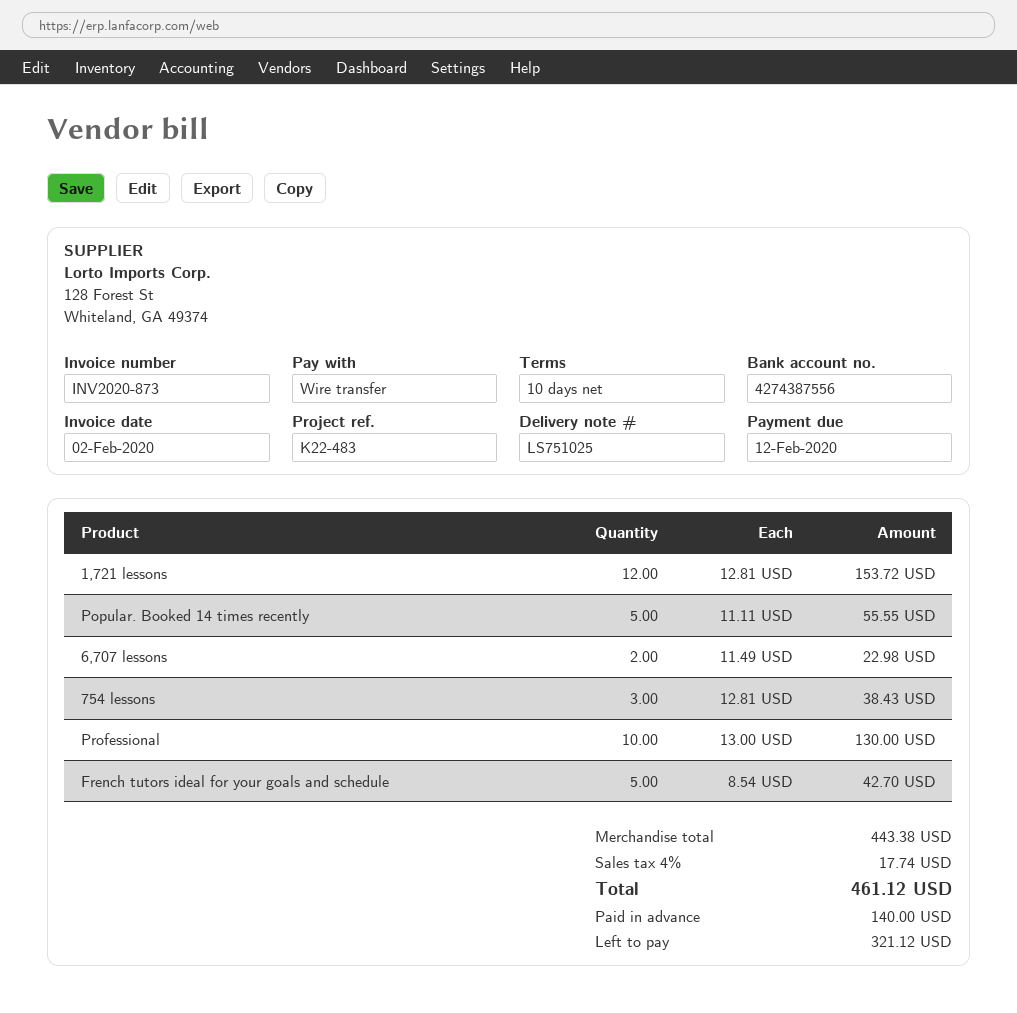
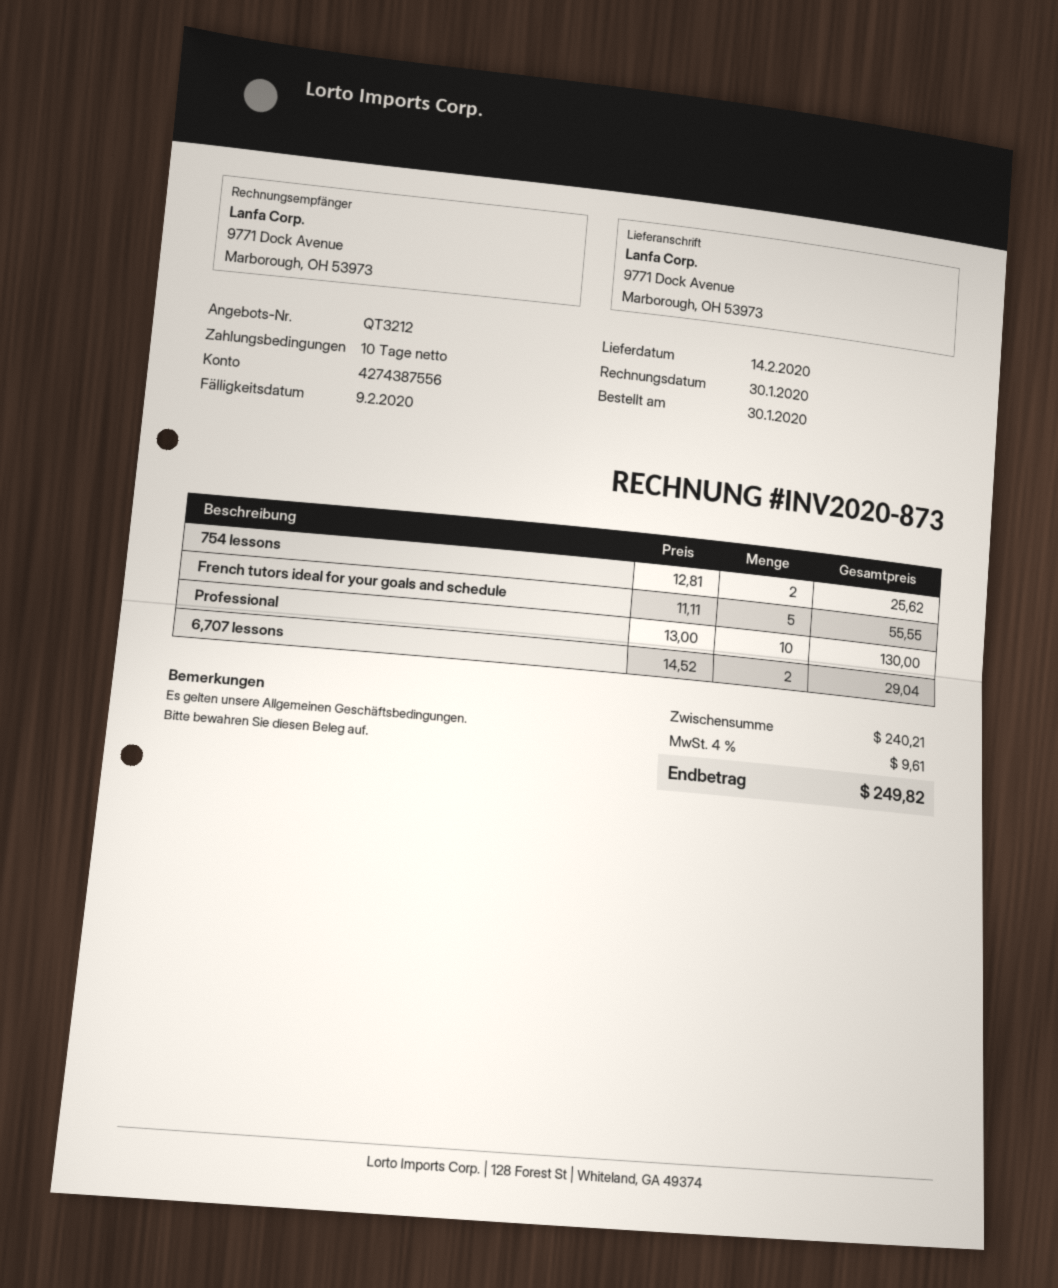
invoice date: 2020-02-02 -> 2020-01-30
due date: 2020-02-12 -> 2020-02-09
1,721 lessons: 12 x 12.81 = 153.72 -> none
Popular. Booked 14 times recently: 5 x 11.11 = 55.55 -> none
6,707 lessons: 2 x 11.49 = 22.98 -> 2 x 14.52 = 29.04
754 lessons: 3 x 12.81 = 38.43 -> 2 x 12.81 = 25.62
French tutors ideal for your goals and schedule: 5 x 8.54 = 42.70 -> 5 x 11.11 = 55.55
subtotal: 443.38 -> 240.21
tax: 4% = 17.74 -> 4% = 9.61
total: 461.12 -> 249.82

